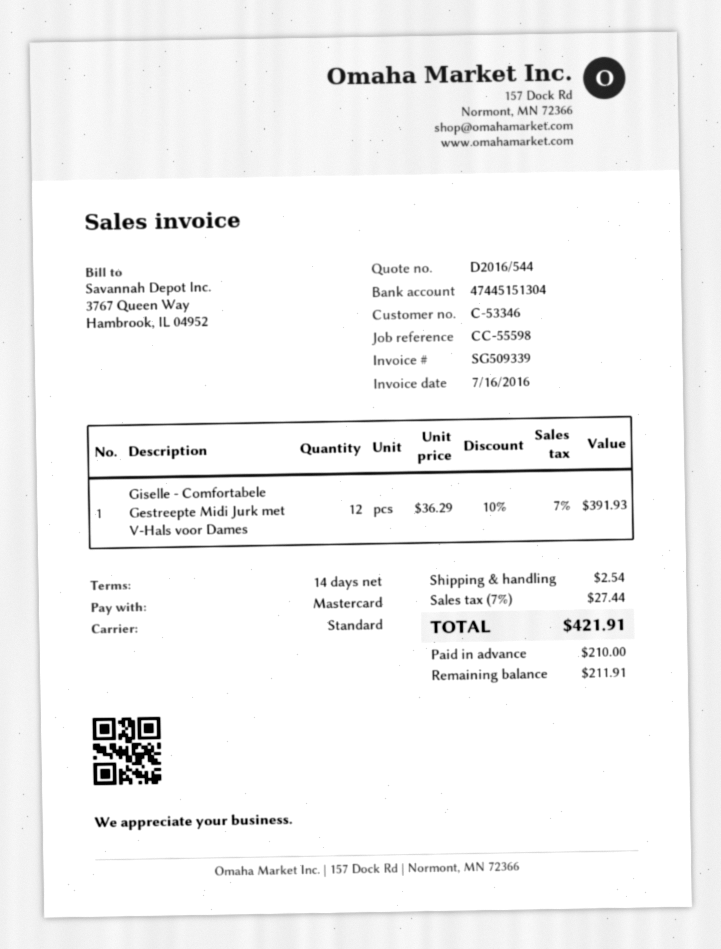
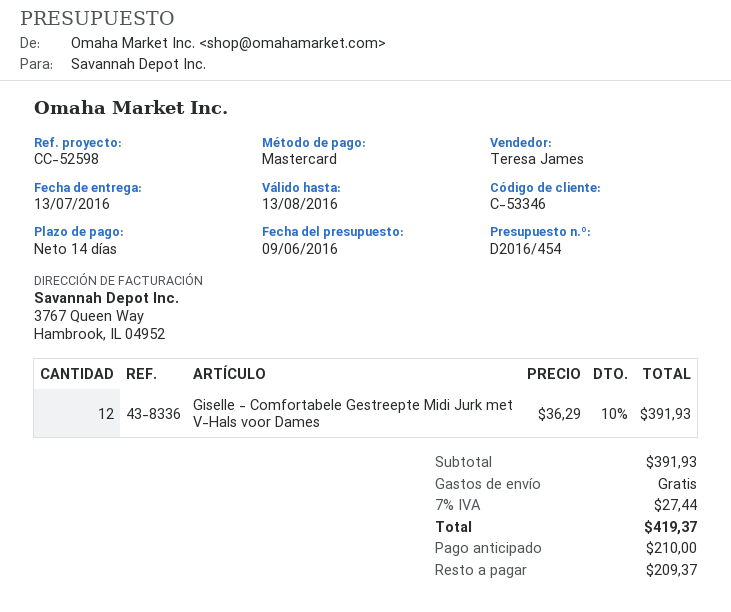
quote number: D2016/544 -> D2016/454
reference: CC-55598 -> CC-52598
shipping: 2.54 -> 0.00
total: 421.91 -> 419.37
balance: 211.91 -> 209.37

